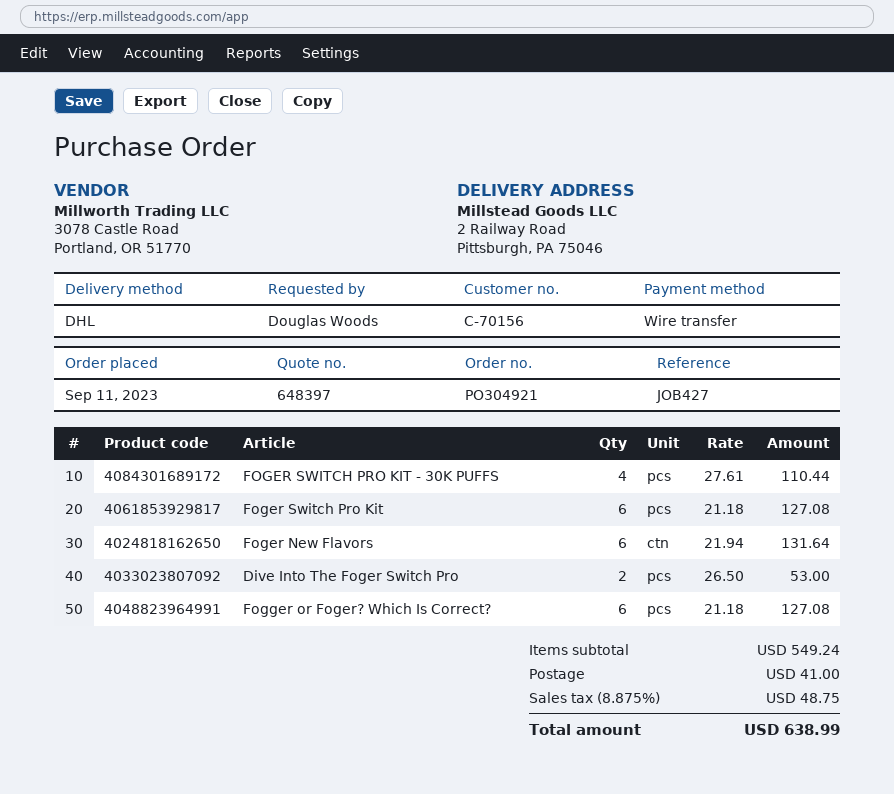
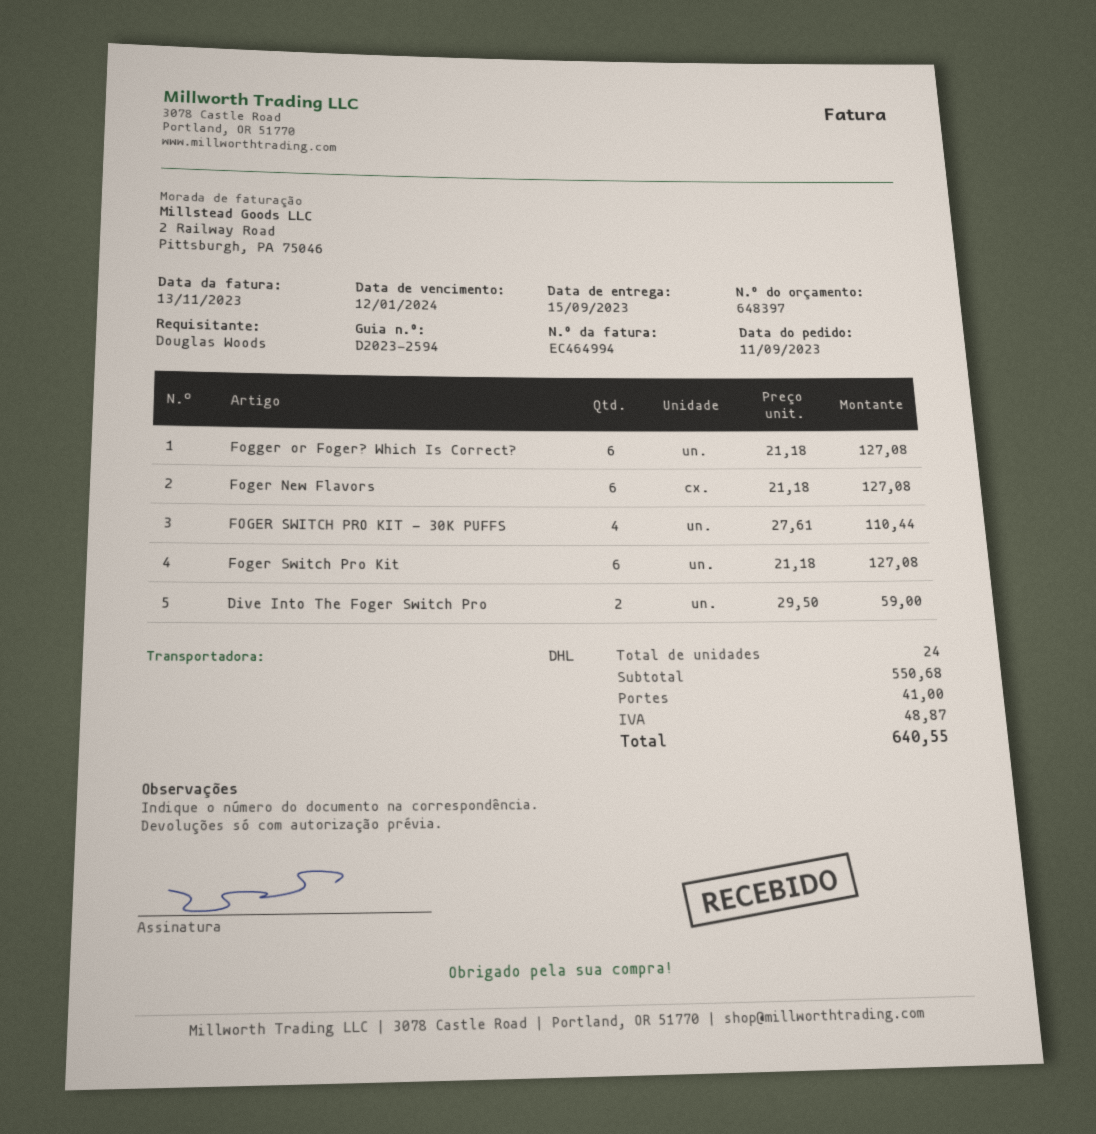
Foger New Flavors: 6 x 21.94 = 131.64 -> 6 x 21.18 = 127.08
Dive Into The Foger Switch Pro: 2 x 26.50 = 53.00 -> 2 x 29.50 = 59.00
subtotal: 549.24 -> 550.68
tax: 48.75 -> 48.87
total: 638.99 -> 640.55

